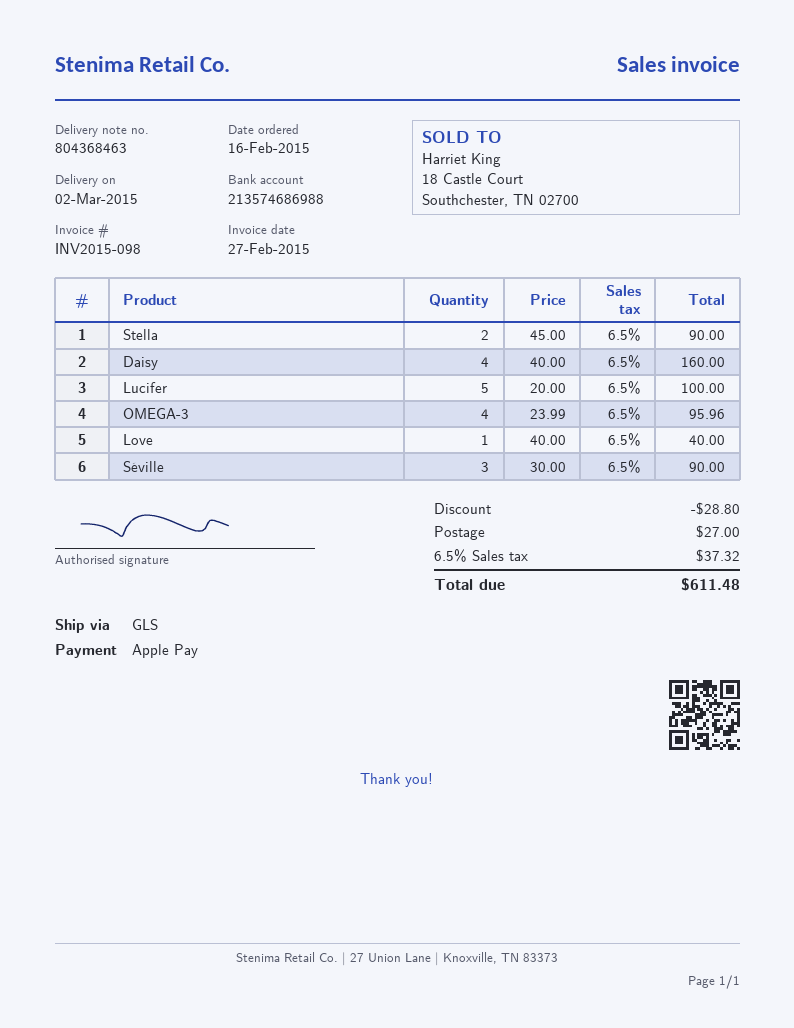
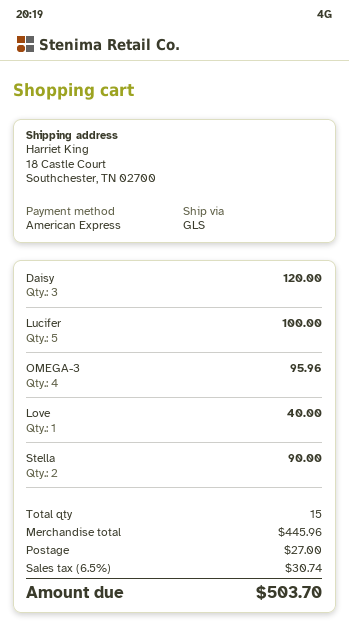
payment method: Apple Pay -> American Express
Daisy: 4 for 160.00 -> 3 for 120.00
Séville: 3 for 90.00 -> none
discount: 28.80 -> none
tax: 6.5% = 37.32 -> 6.5% = 30.74
total: 611.48 -> 503.70

